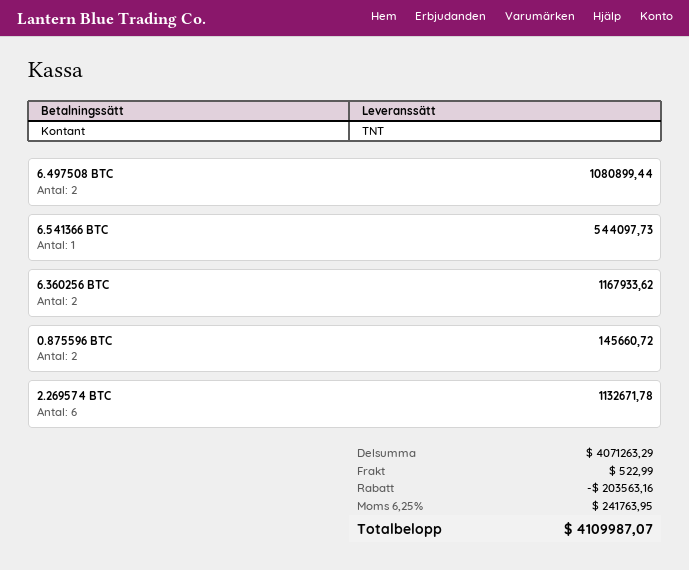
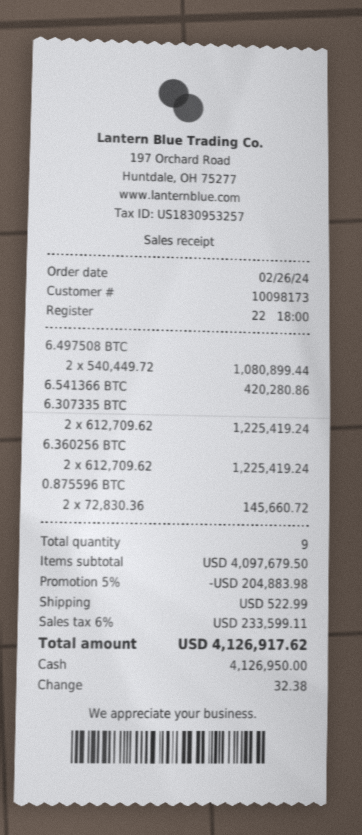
6.541366 BTC: 1 for 544097.73 -> 1 for 420280.86
6.360256 BTC: 2 for 1167933.62 -> 2 for 1225419.24
2.269574 BTC: 6 for 1132671.78 -> none
6.307335 BTC: none -> 2 for 1225419.24
subtotal: 4071263.29 -> 4097679.50
discount: 203563.16 -> 204883.98
tax: 6.25% = 241763.95 -> 6% = 233599.11
total: 4109987.07 -> 4126917.62

